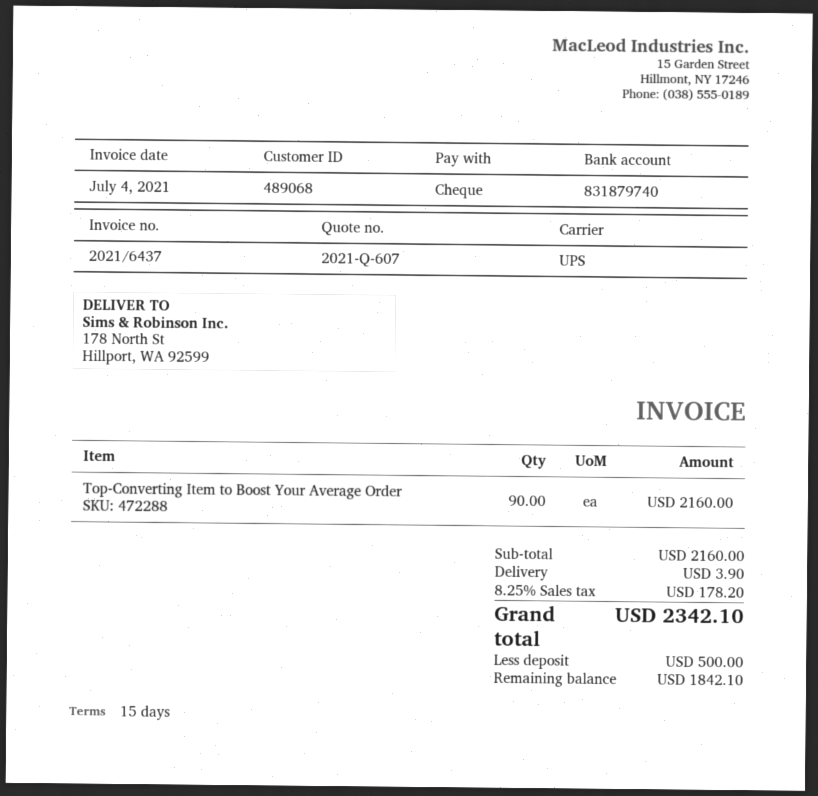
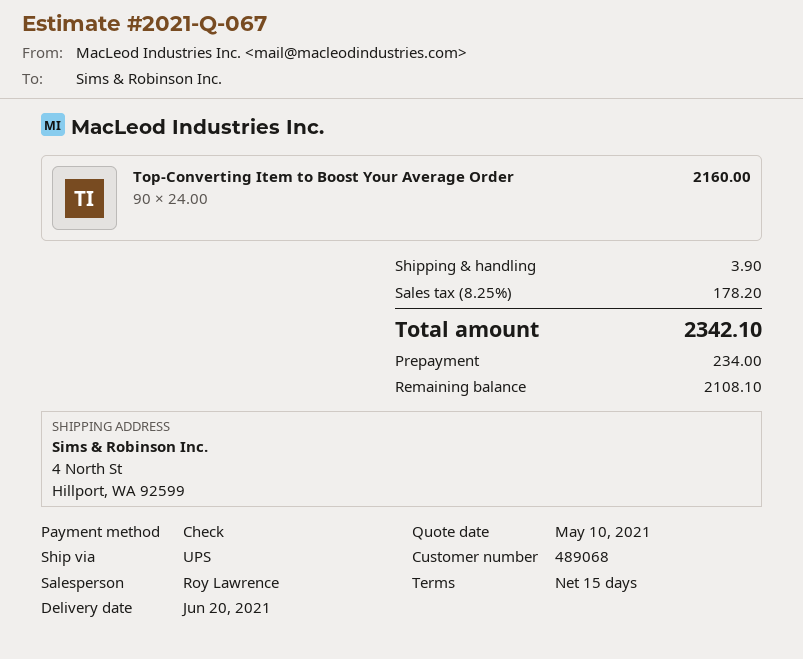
quote number: 2021-Q-607 -> 2021-Q-067
ship to: 178 North St, Hillport, WA 92599 -> 4 North St, Hillport, WA 92599
deposit: 500.00 -> 234.00
balance: 1842.10 -> 2108.10

